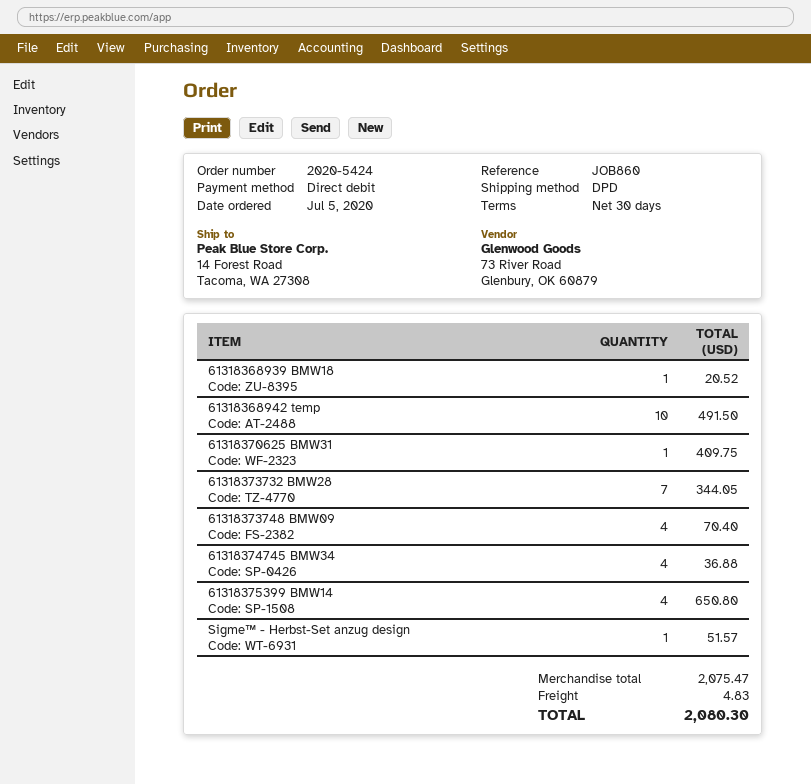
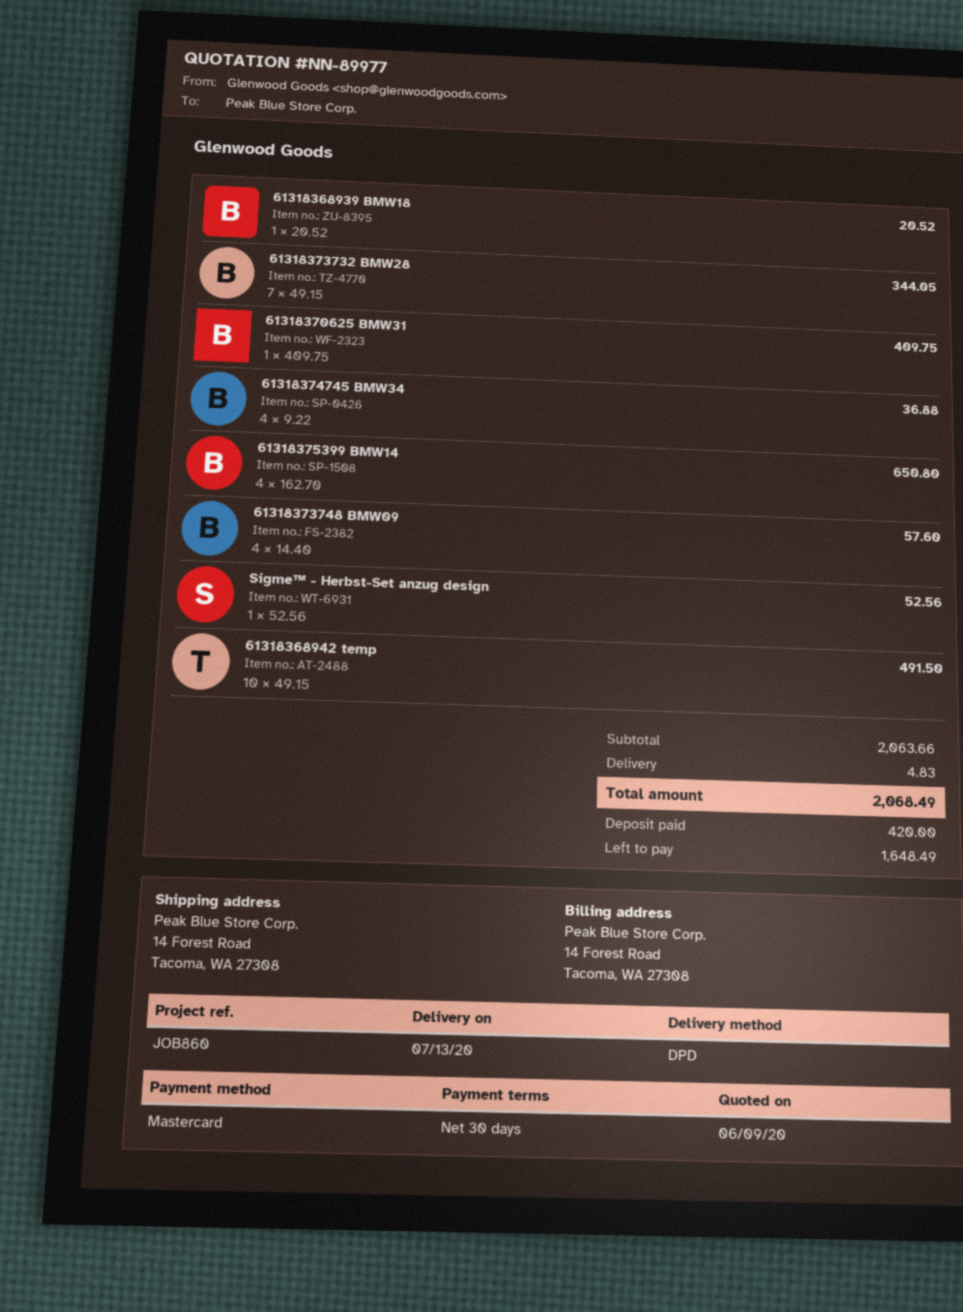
payment method: direct debit -> Mastercard
61318373748 BMW09: 4 for 70.40 -> 4 for 57.60
Sigme™ - Herbst-Set anzug design: 1 for 51.57 -> 1 for 52.56
subtotal: 2075.47 -> 2063.66
total: 2080.30 -> 2068.49

